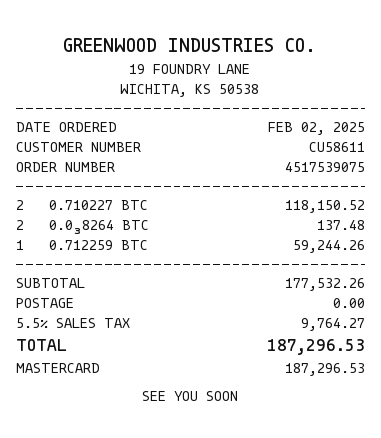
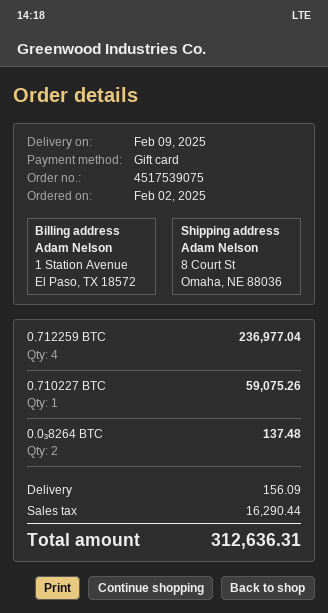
payment method: Mastercard -> gift card
0.710227 BTC: 2 for 118150.52 -> 1 for 59075.26
0.712259 BTC: 1 for 59244.26 -> 4 for 236977.04
shipping: 0.00 -> 156.09
tax: 9764.27 -> 16290.44
total: 187296.53 -> 312636.31

